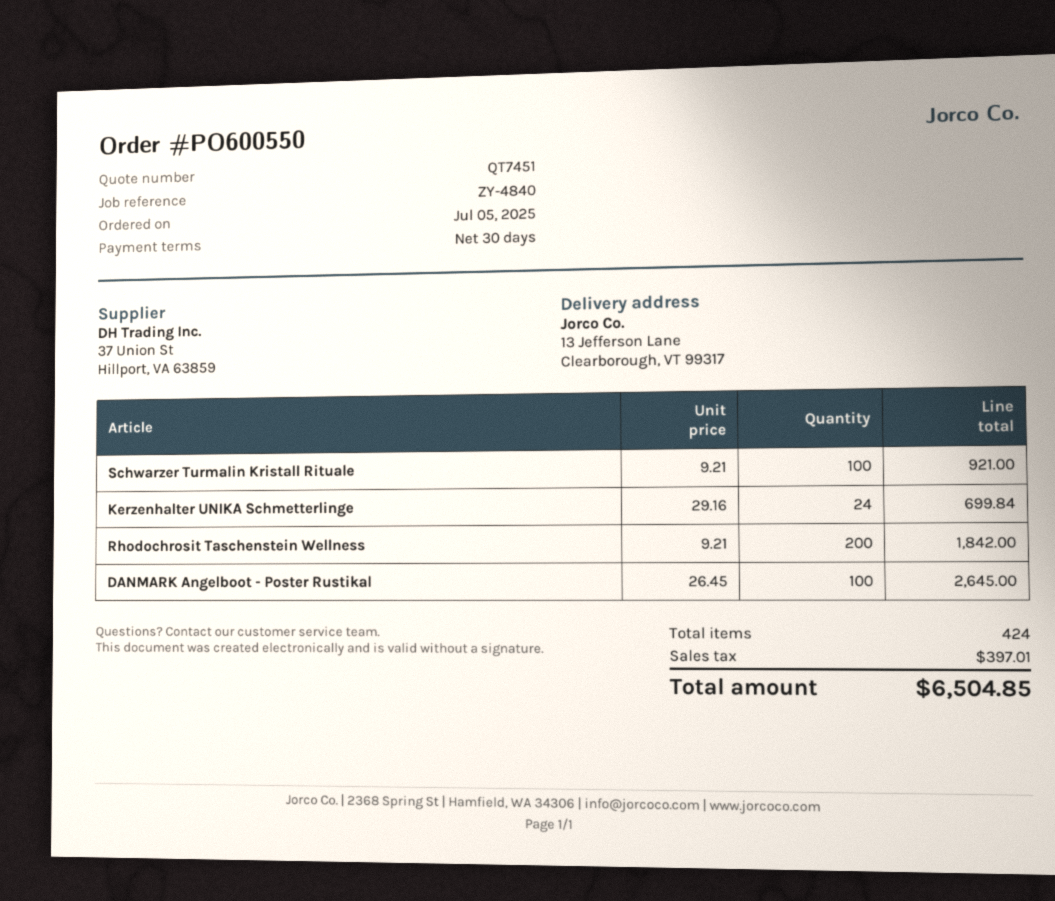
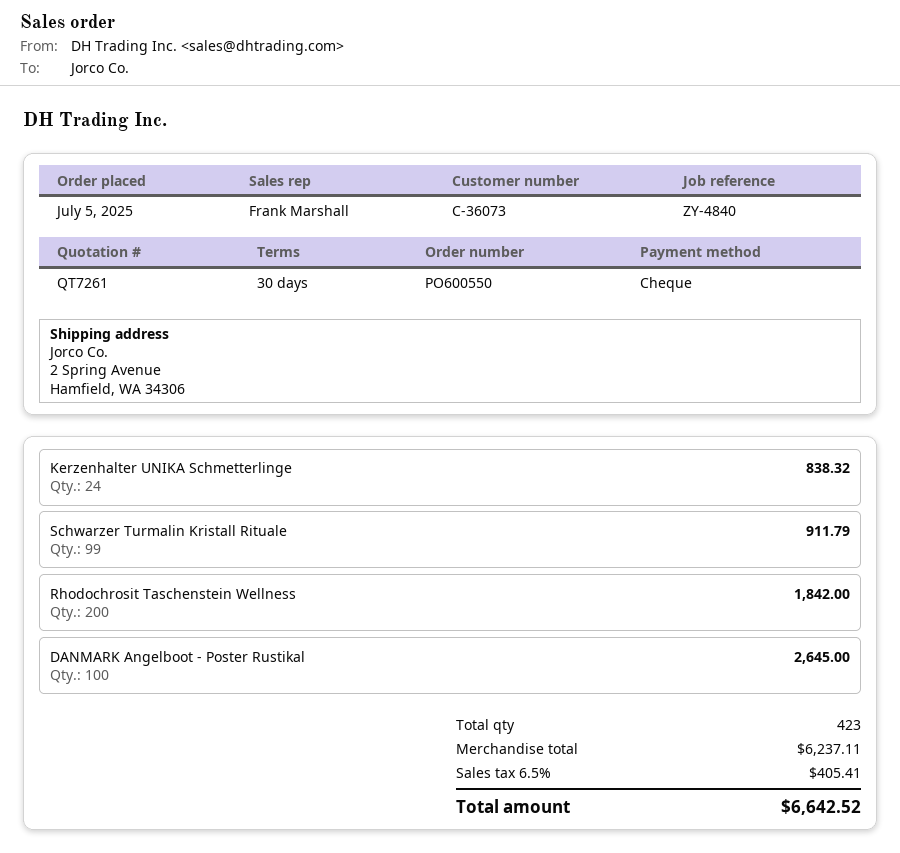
quote number: QT7451 -> QT7261
ship to: 13 Jefferson Lane, Clearborough, VT 99317 -> 2 Spring Avenue, Hamfield, WA 34306
Schwarzer Turmalin Kristall Rituale: 100 for 921.00 -> 99 for 911.79
Kerzenhalter UNIKA Schmetterlinge: 24 for 699.84 -> 24 for 838.32
total quantity: 424 -> 423
tax: 397.01 -> 405.41
total: 6504.85 -> 6642.52

